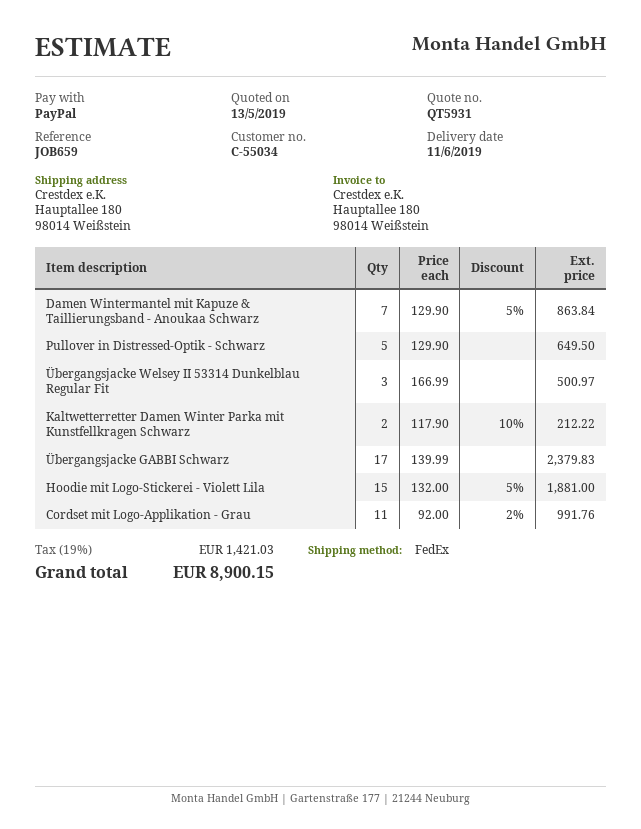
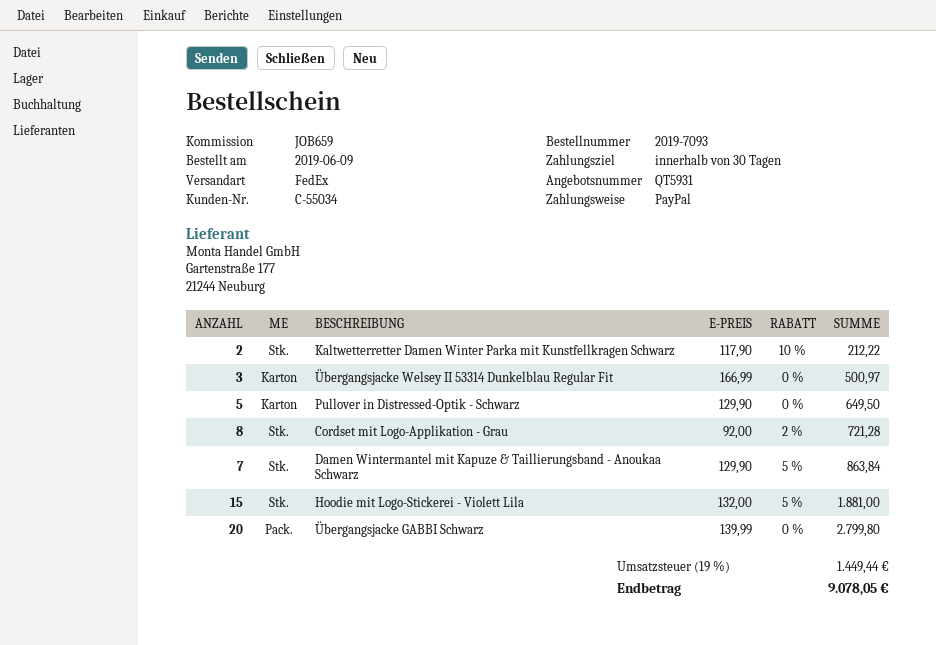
Übergangsjacke GABBI Schwarz: 17 x 139.99 = 2379.83 -> 20 x 139.99 = 2799.80
Cordset mit Logo-Applikation - Grau: 11 x 92.00 - 2% = 991.76 -> 8 x 92.00 - 2% = 721.28
tax: 19% = 1421.03 -> 19% = 1449.44
total: 8900.15 -> 9078.05

